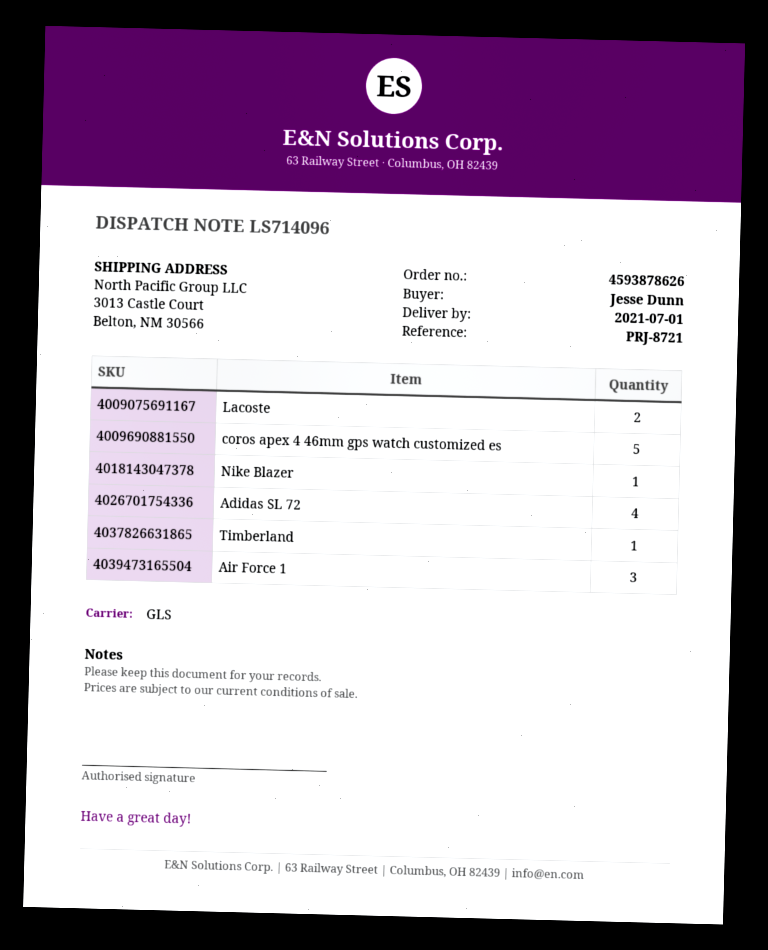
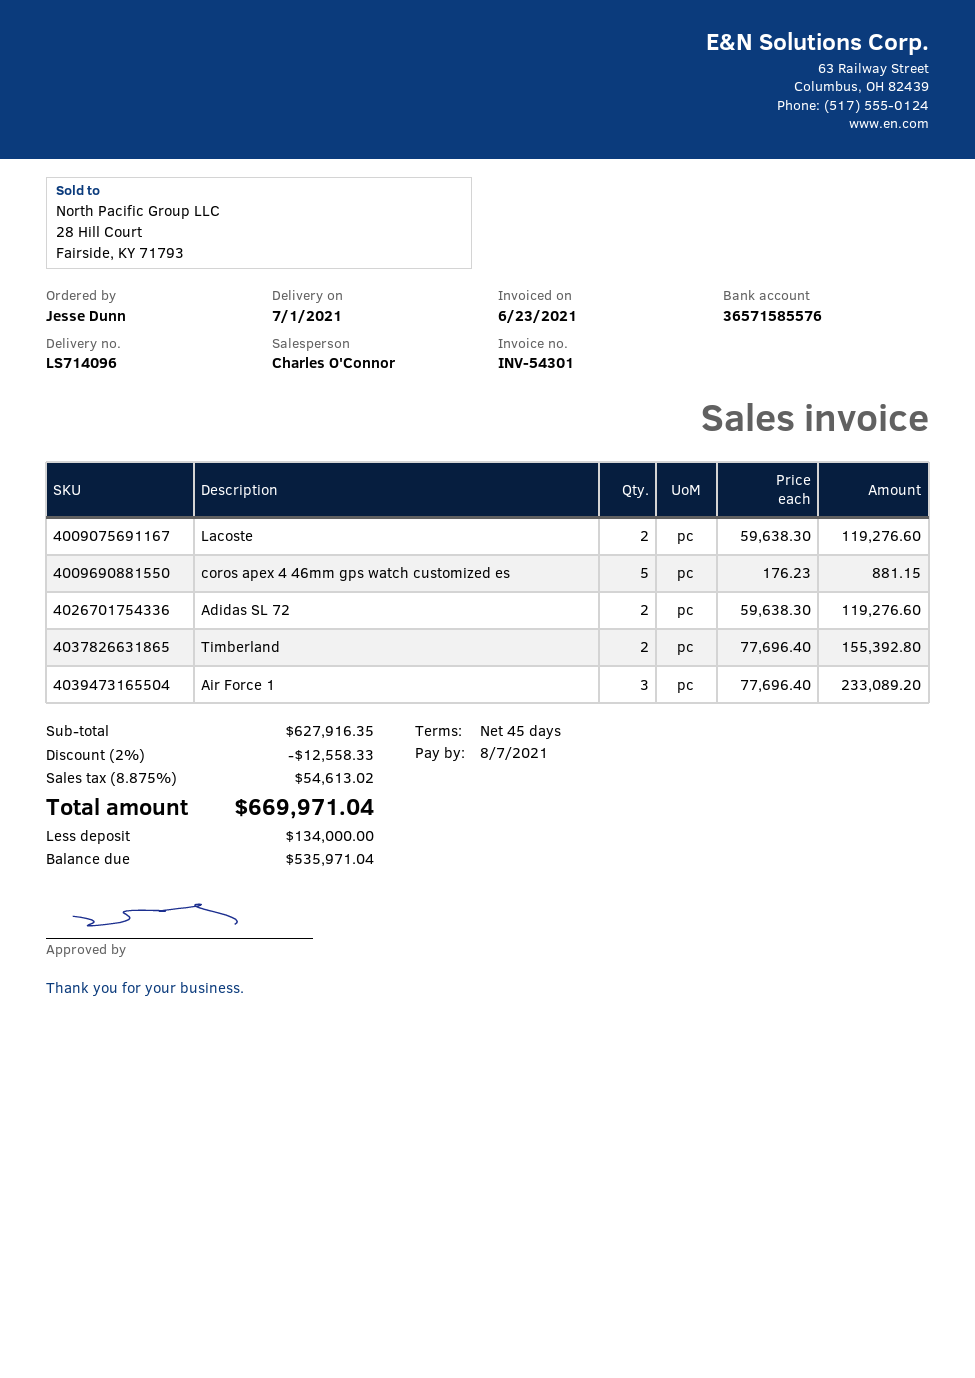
Nike Blazer: 1 -> none
Adidas SL 72: 4 -> 2
Timberland: 1 -> 2

